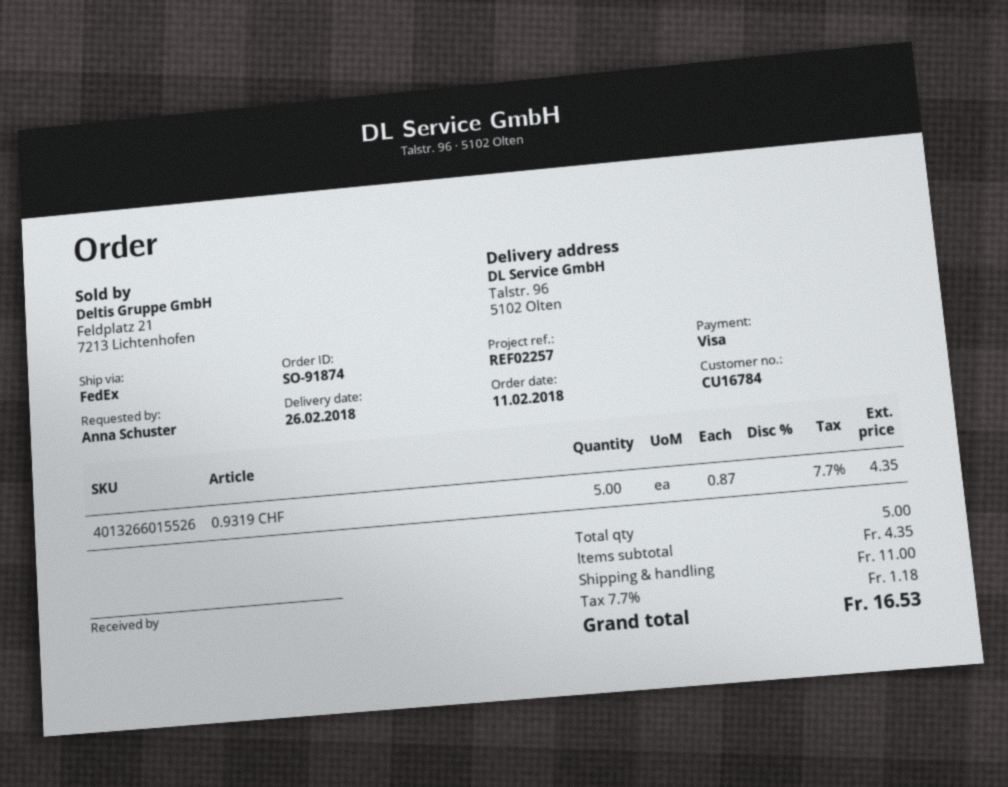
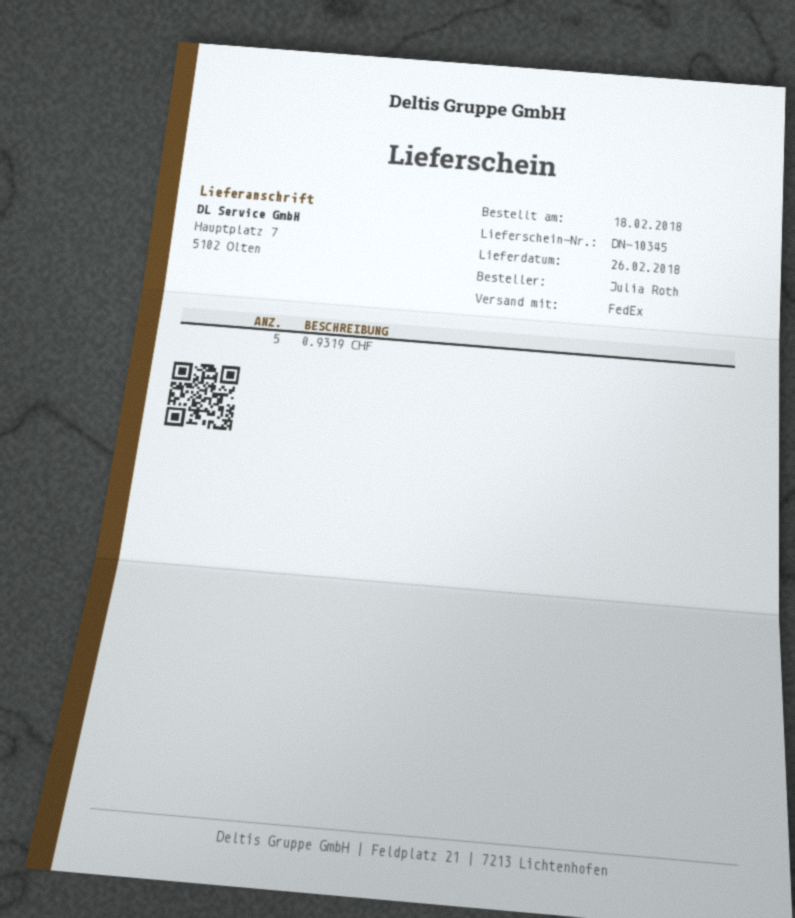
order date: 2018-02-11 -> 2018-02-18
ordered by: Anna Schuster -> Julia Roth
ship to: Talstr. 96, 5102 Olten -> Hauptplatz 7, 5102 Olten

